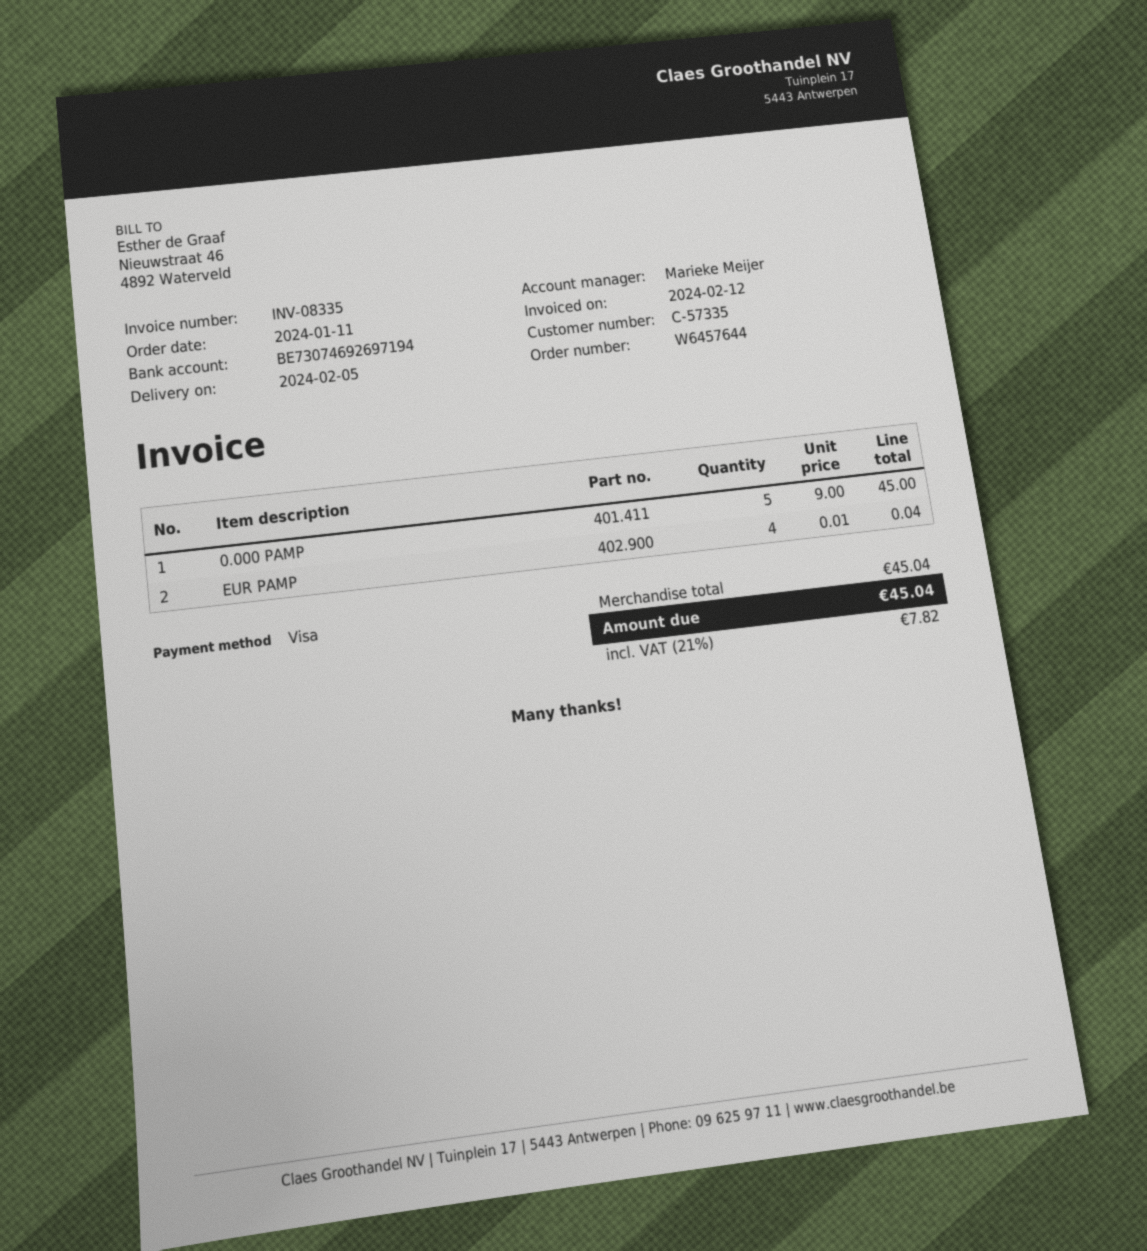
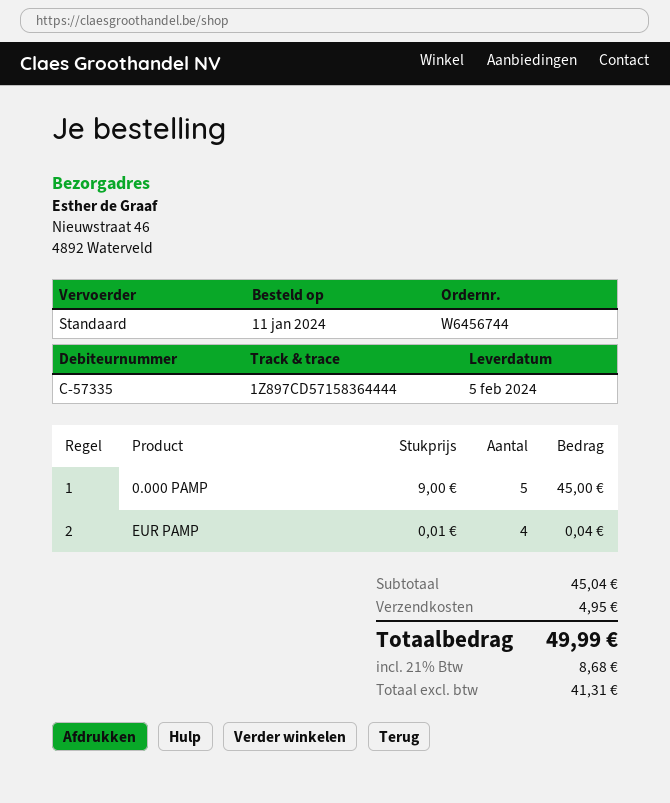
order number: W6457644 -> W6456744
shipping: none -> 4.95
tax: 21% = 7.82 -> 21% = 8.68
total: 45.04 -> 49.99

